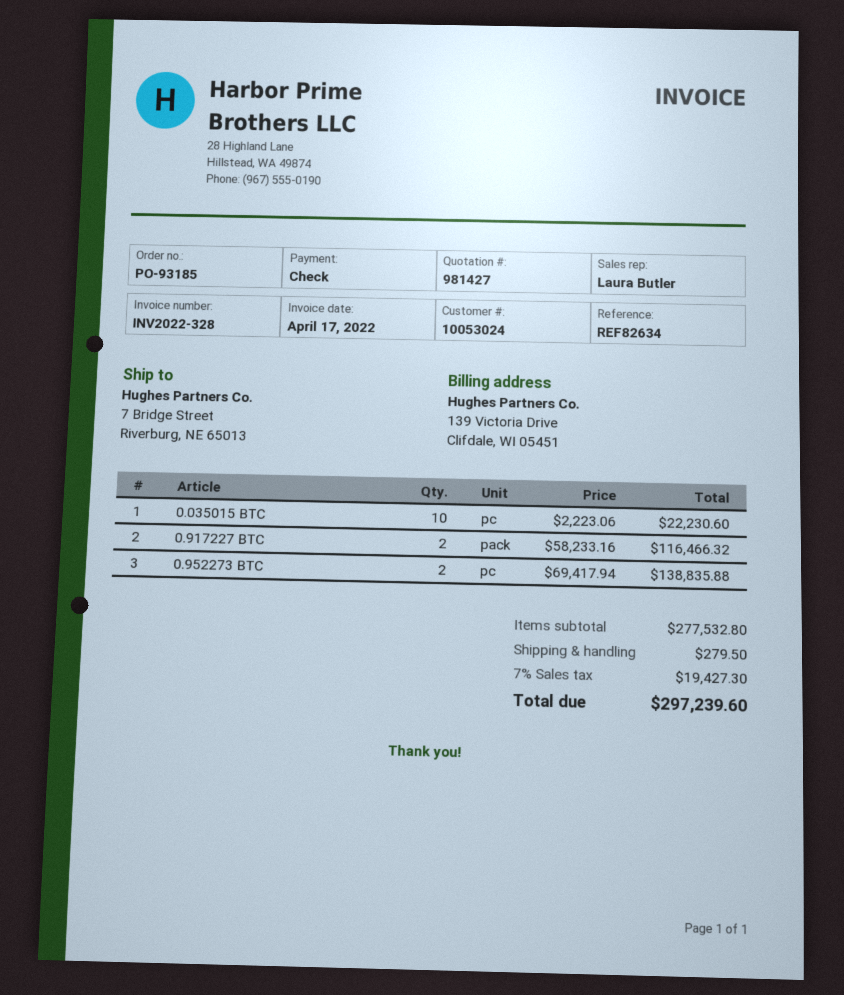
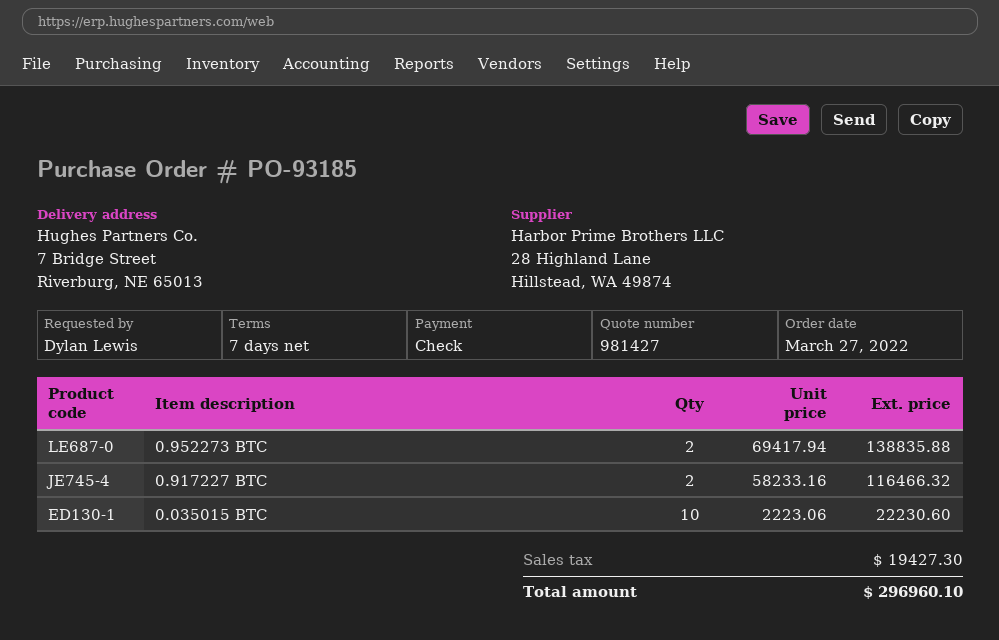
shipping: 279.50 -> none
total: 297239.60 -> 296960.10

